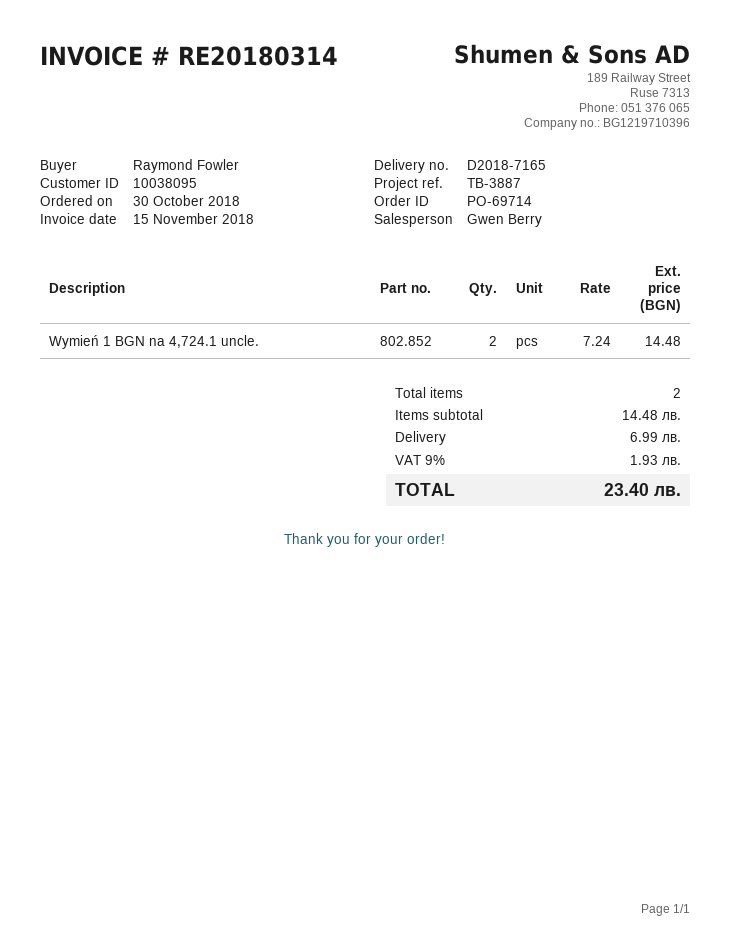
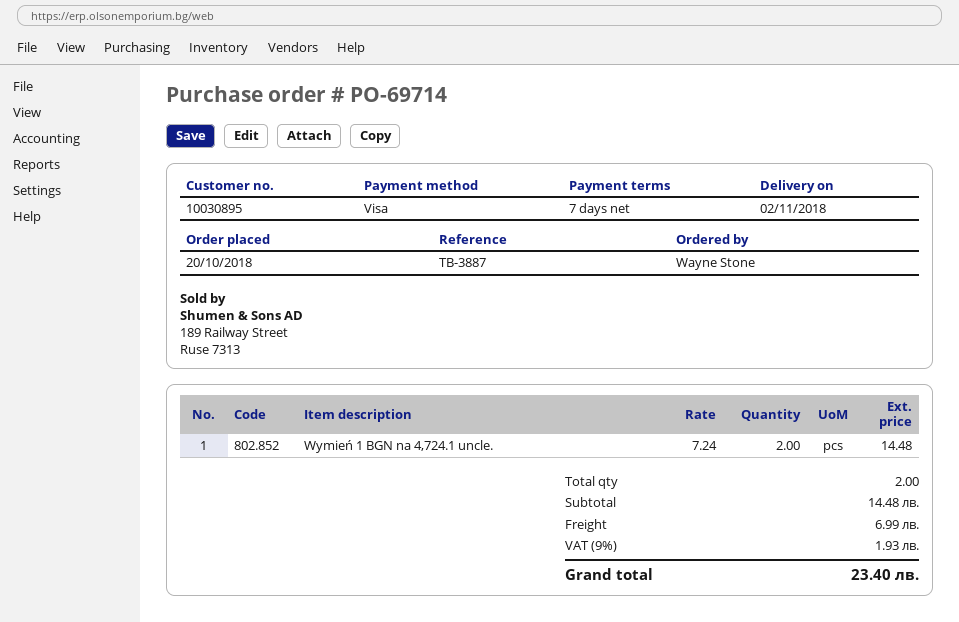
order date: 2018-10-30 -> 2018-10-20
customer number: 10038095 -> 10030895
ordered by: Raymond Fowler -> Wayne Stone

